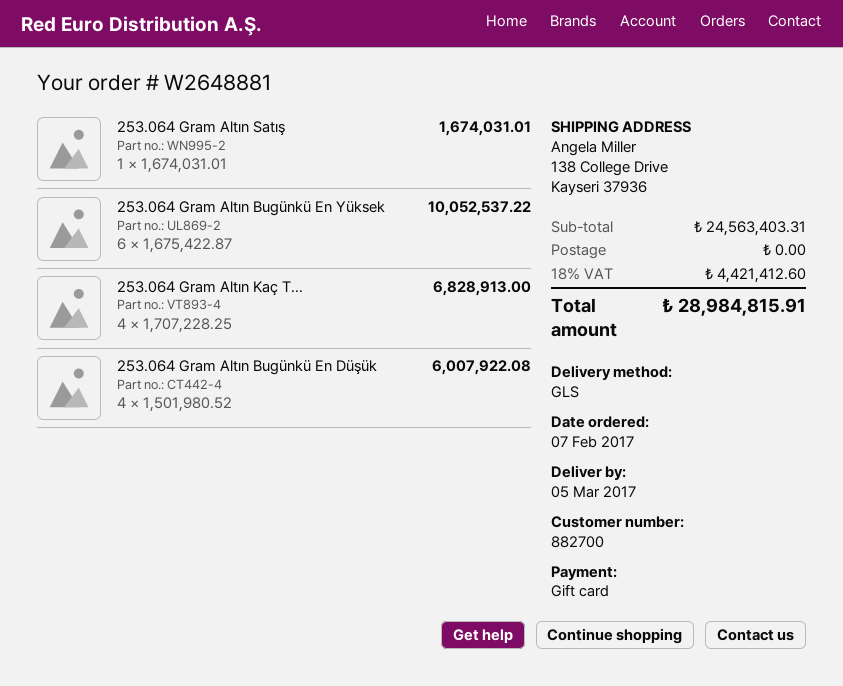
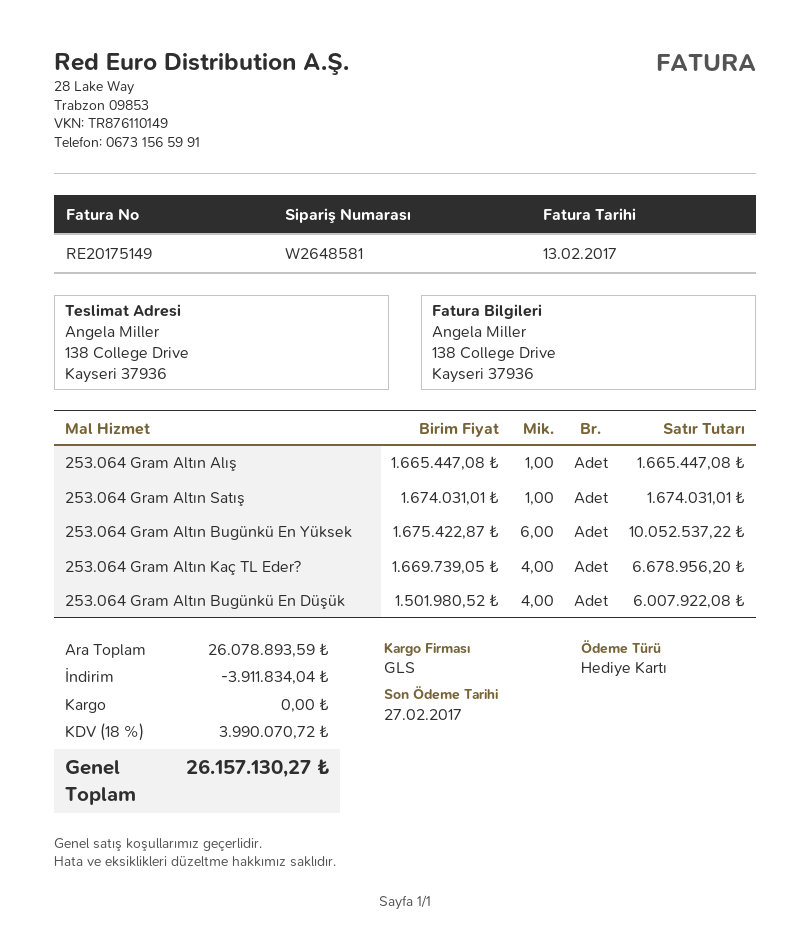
order number: W2648881 -> W2648581
253.064 Gram Altın Kaç T...: 4 x 1707228.25 = 6828913.00 -> 4 x 1669739.05 = 6678956.20
253.064 Gram Altın Alış: none -> 1 x 1665447.08 = 1665447.08
subtotal: 24563403.31 -> 26078893.59
discount: none -> 3911834.04
tax: 18% = 4421412.60 -> 18% = 3990070.72
total: 28984815.91 -> 26157130.27

